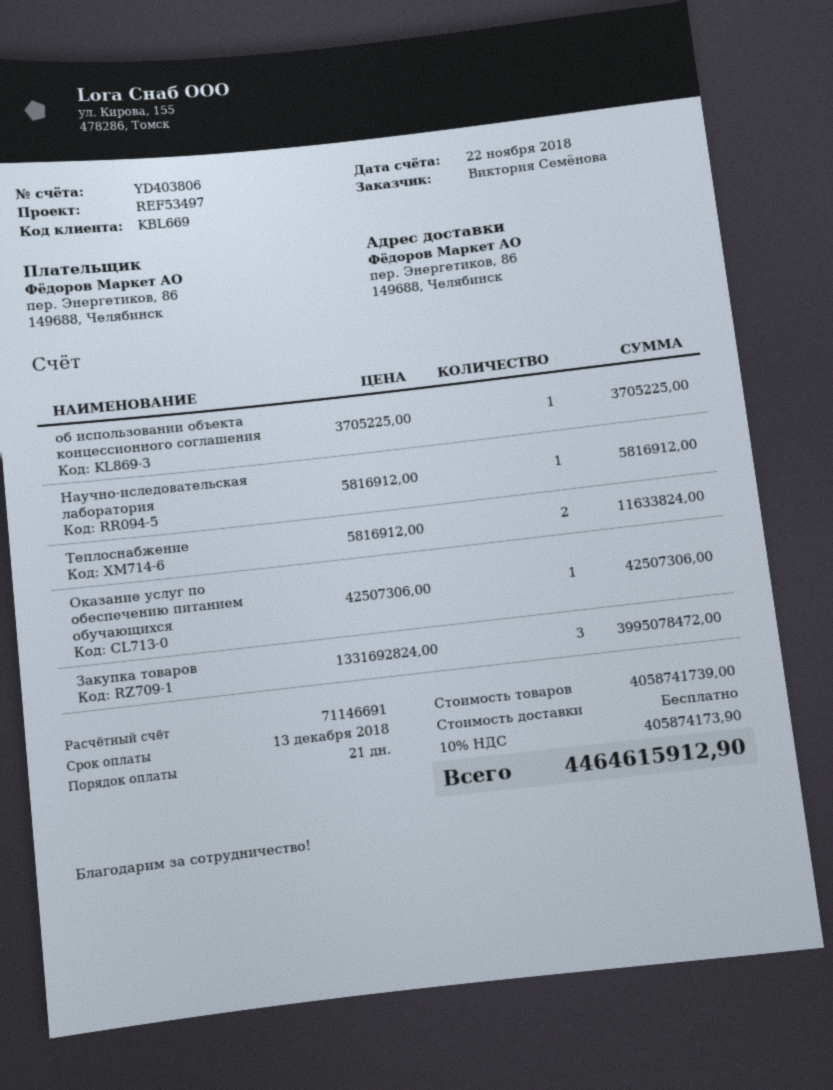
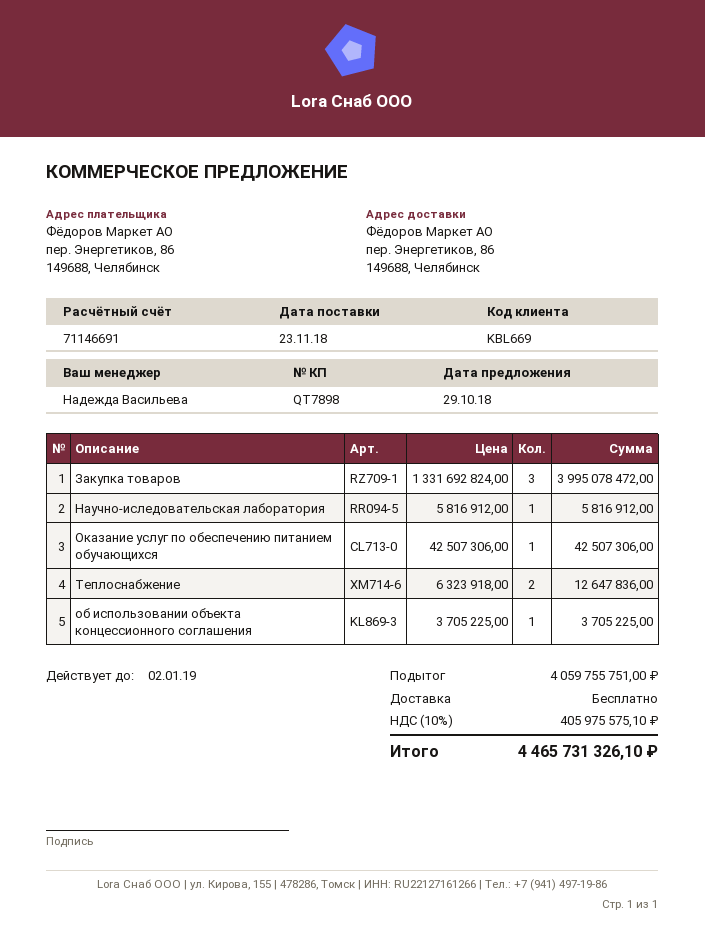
Теплоснабжение: 2 x 5816912.00 = 11633824.00 -> 2 x 6323918.00 = 12647836.00
subtotal: 4058741739.00 -> 4059755751.00
tax: 10% = 405874173.90 -> 10% = 405975575.10
total: 4464615912.90 -> 4465731326.10

